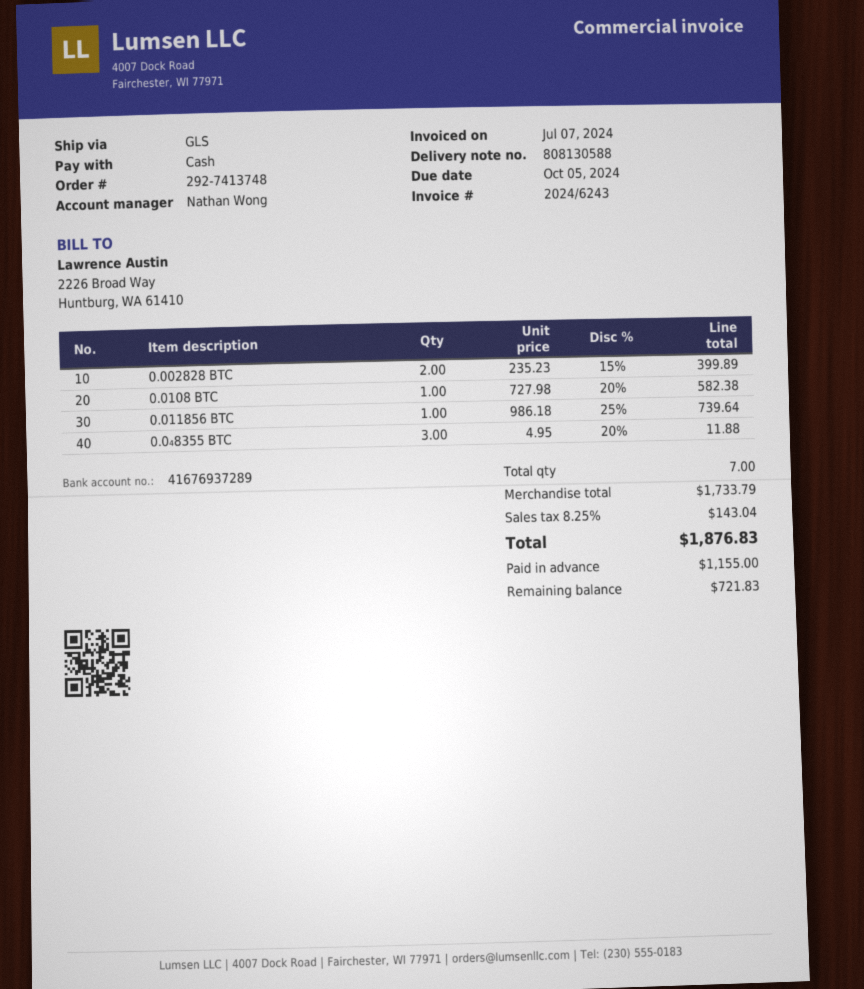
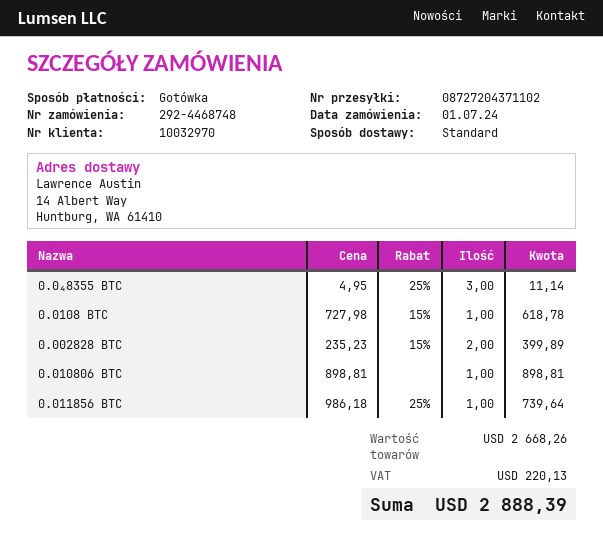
order number: 292-7413748 -> 292-4468748
shipping method: GLS -> standard
0.0108 BTC: 1 x 727.98 - 20% = 582.38 -> 1 x 727.98 - 15% = 618.78
0.0₄8355 BTC: 3 x 4.95 - 20% = 11.88 -> 3 x 4.95 - 25% = 11.14
0.010806 BTC: none -> 1 x 898.81 = 898.81
subtotal: 1733.79 -> 2668.26
tax: 143.04 -> 220.13
total: 1876.83 -> 2888.39

